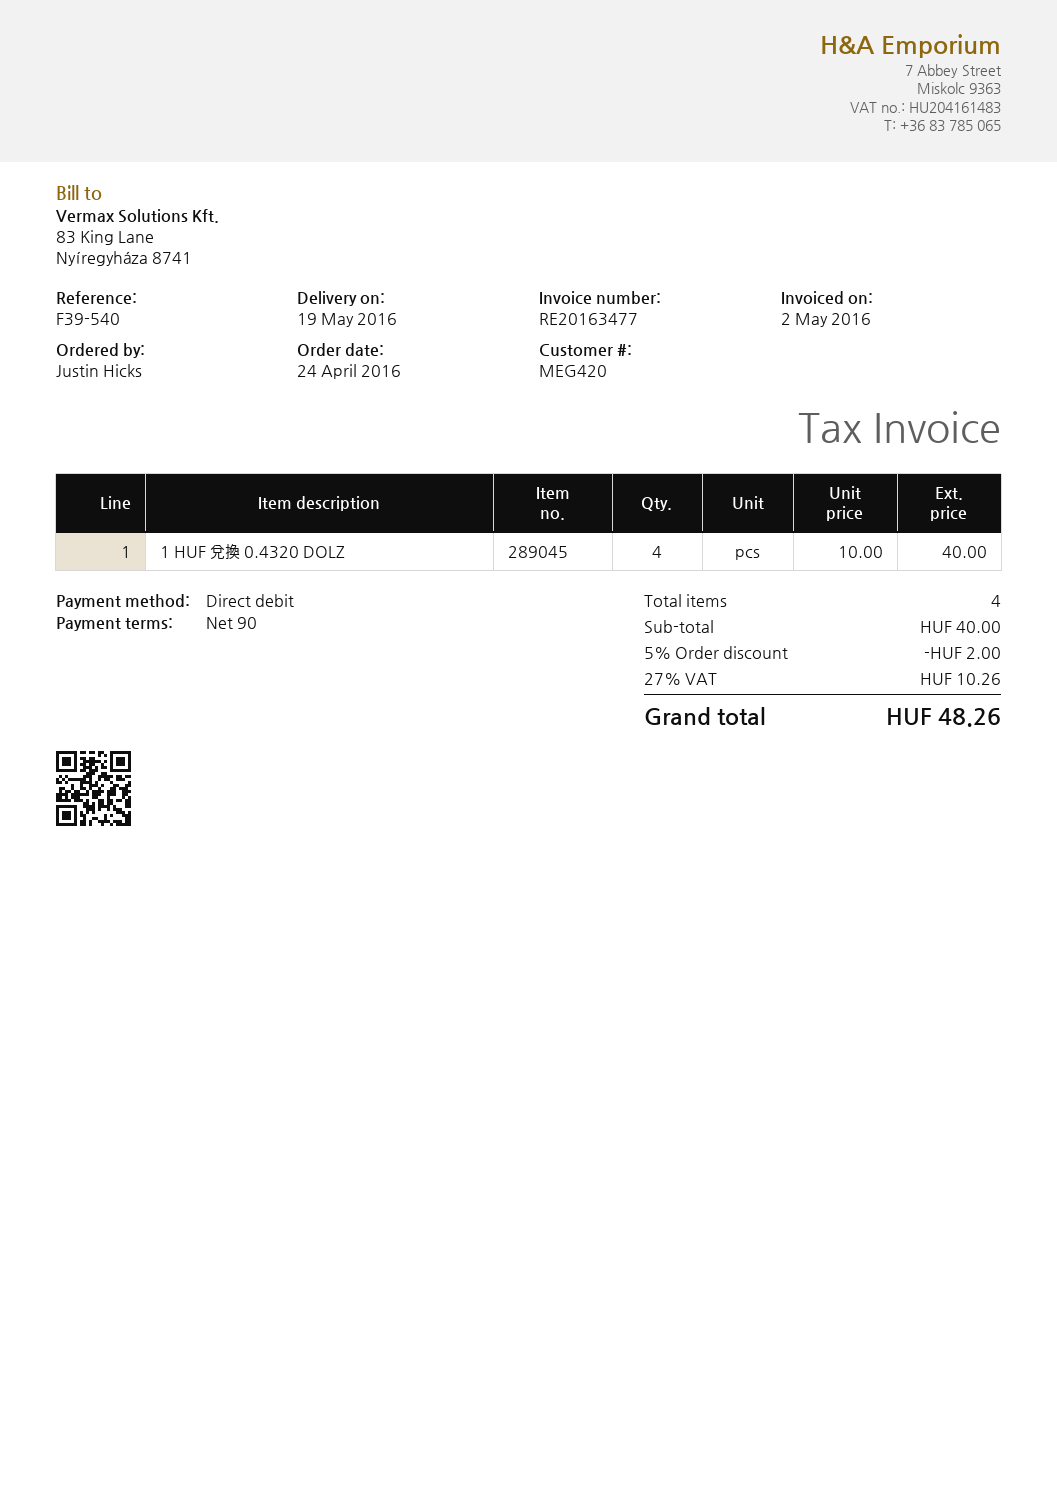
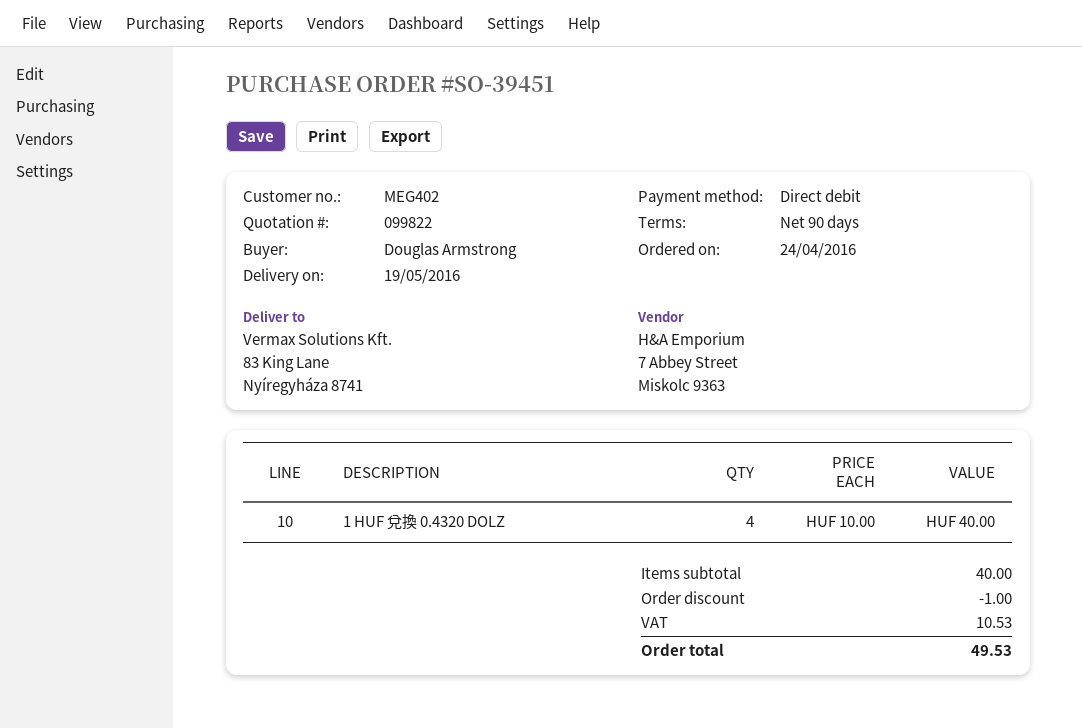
customer number: MEG420 -> MEG402
ordered by: Justin Hicks -> Douglas Armstrong
discount: 2.00 -> 1.00
tax: 10.26 -> 10.53
total: 48.26 -> 49.53

